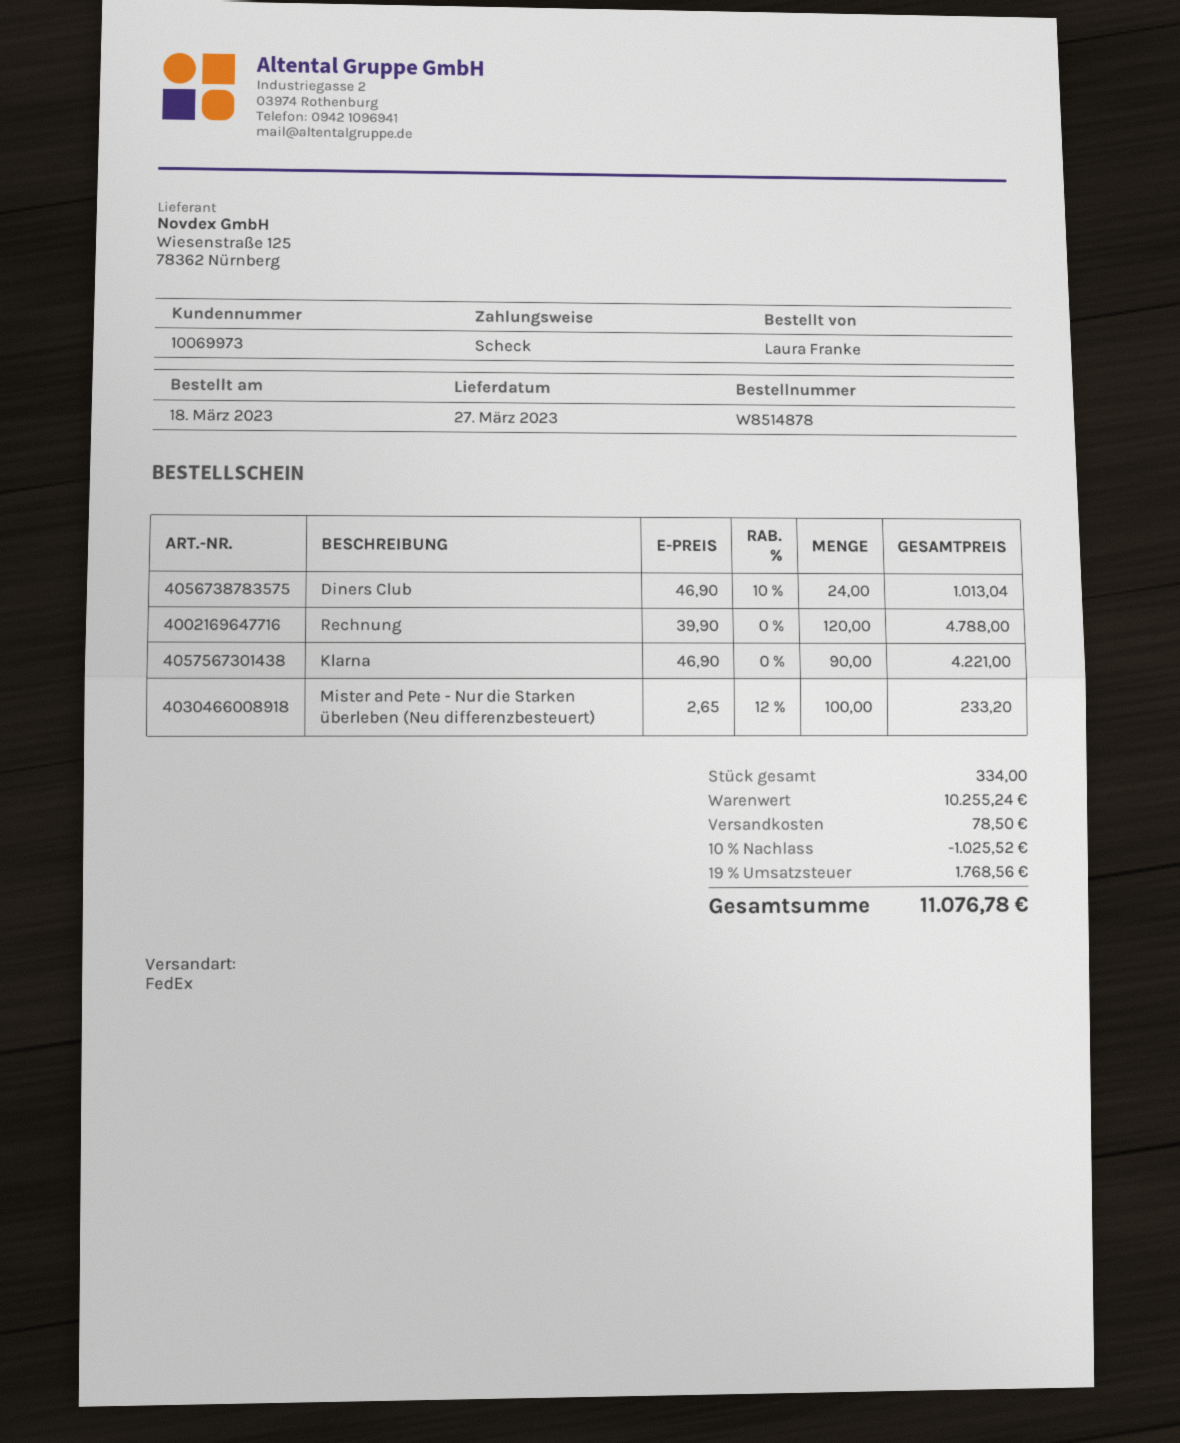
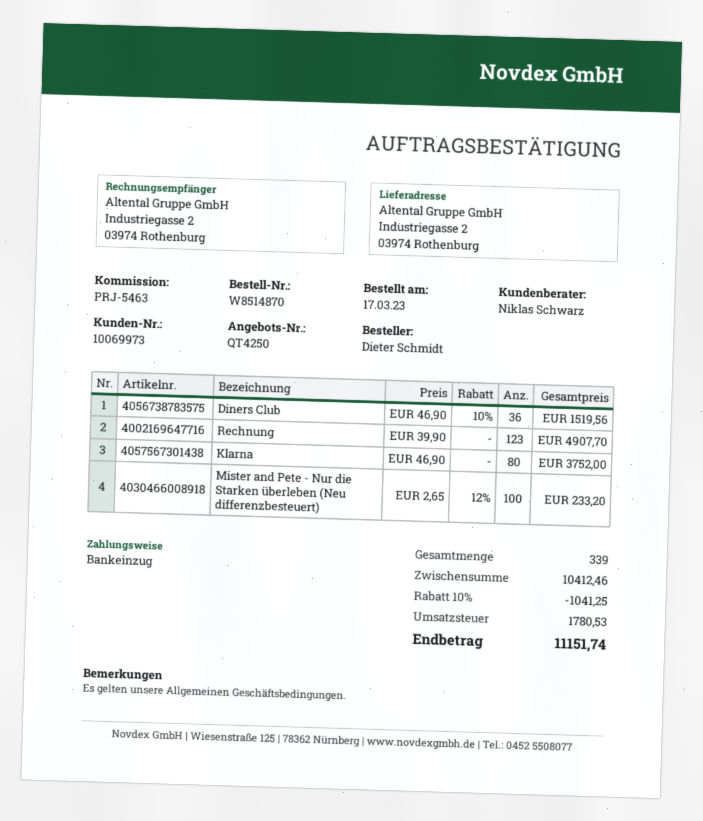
order number: W8514878 -> W8514870
order date: 2023-03-18 -> 2023-03-17
ordered by: Laura Franke -> Dieter Schmidt
payment method: cheque -> direct debit
Diners Club: 24 x 46.90 - 10% = 1013.04 -> 36 x 46.90 - 10% = 1519.56
Rechnung: 120 x 39.90 = 4788.00 -> 123 x 39.90 = 4907.70
Klarna: 90 x 46.90 = 4221.00 -> 80 x 46.90 = 3752.00
total quantity: 334 -> 339
subtotal: 10255.24 -> 10412.46
discount: 10% = 1025.52 -> 10% = 1041.25
shipping: 78.50 -> none
tax: 1768.56 -> 1780.53
total: 11076.78 -> 11151.74

